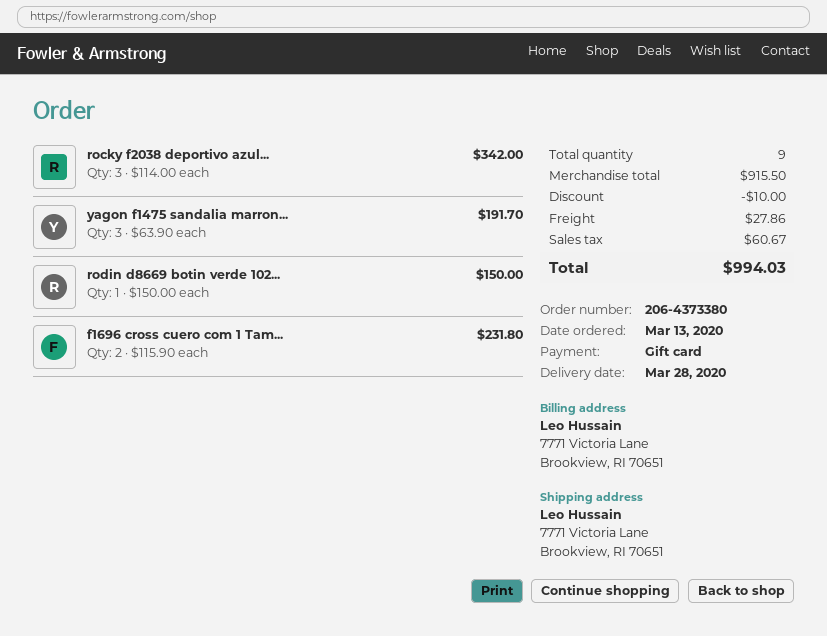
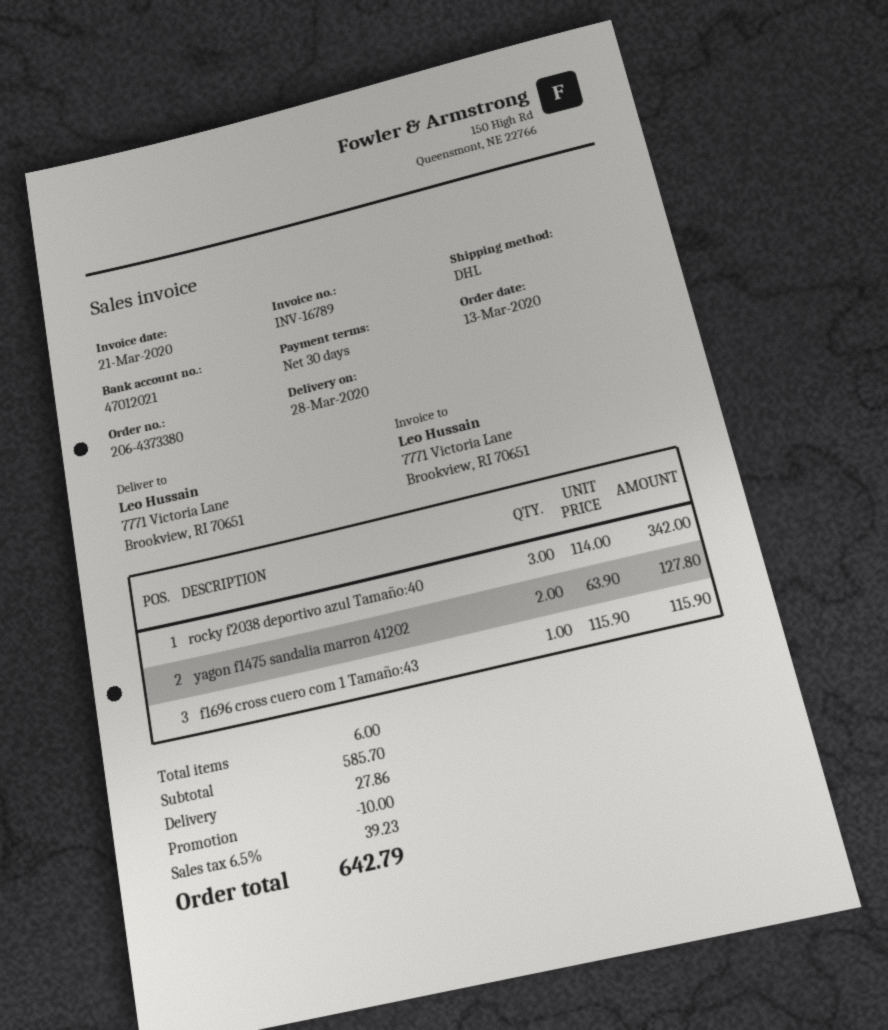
yagon f1475 sandalia marron...: 3 x 63.90 = 191.70 -> 2 x 63.90 = 127.80
rodin d8669 botin verde 102...: 1 x 150.00 = 150.00 -> none
f1696 cross cuero com 1 Tam...: 2 x 115.90 = 231.80 -> 1 x 115.90 = 115.90
total quantity: 9 -> 6
subtotal: 915.50 -> 585.70
tax: 60.67 -> 39.23
total: 994.03 -> 642.79

